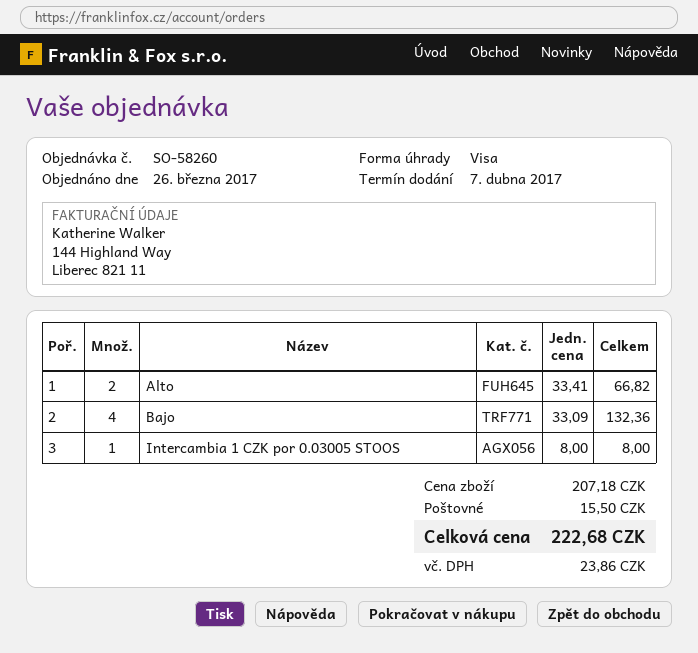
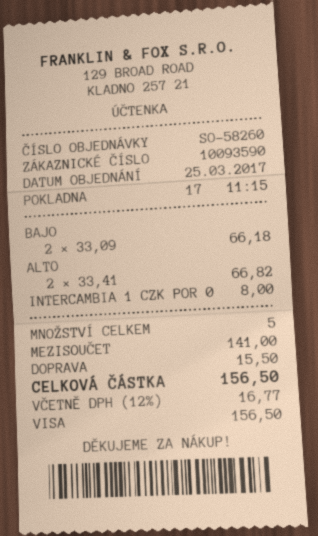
order date: 2017-03-26 -> 2017-03-25
Bajo: 4 x 33.09 = 132.36 -> 2 x 33.09 = 66.18
subtotal: 207.18 -> 141.00
tax: 23.86 -> 16.77
total: 222.68 -> 156.50

